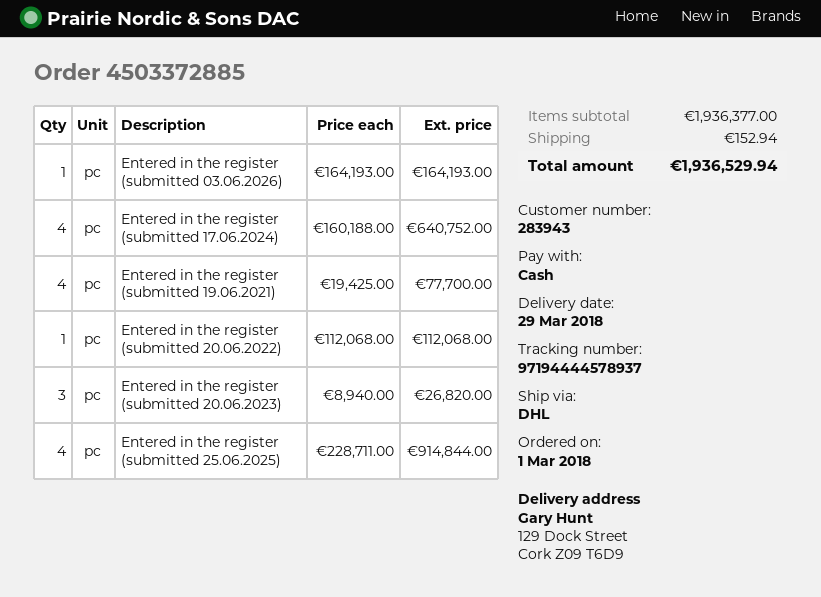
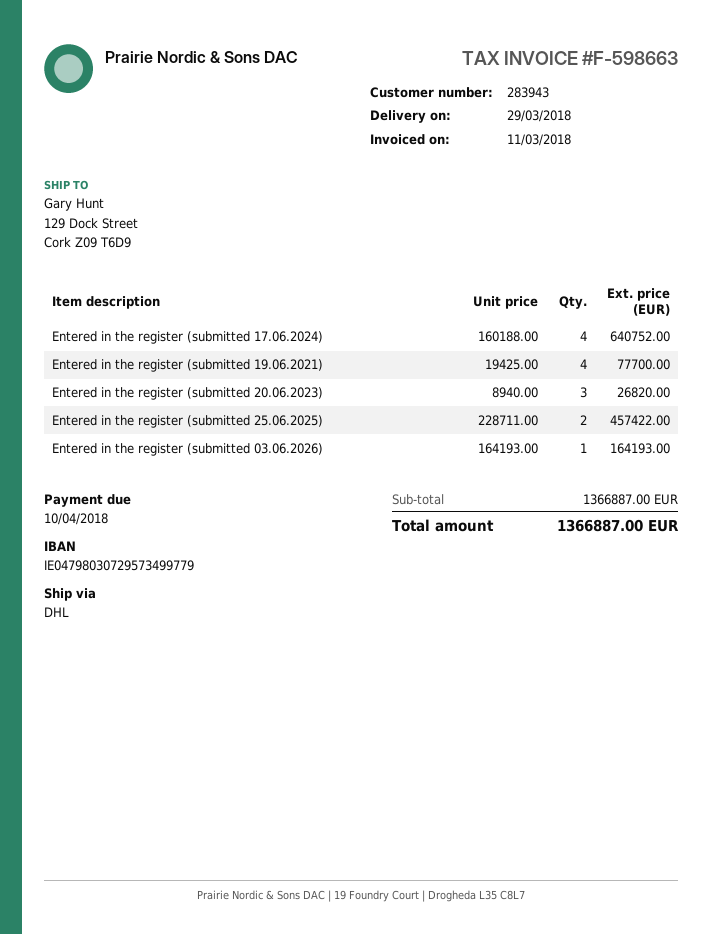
Entered in the register (submitted 20.06.2022): 1 x 112068.00 = 112068.00 -> none
Entered in the register (submitted 25.06.2025): 4 x 228711.00 = 914844.00 -> 2 x 228711.00 = 457422.00
subtotal: 1936377.00 -> 1366887.00
shipping: 152.94 -> none
total: 1936529.94 -> 1366887.00

